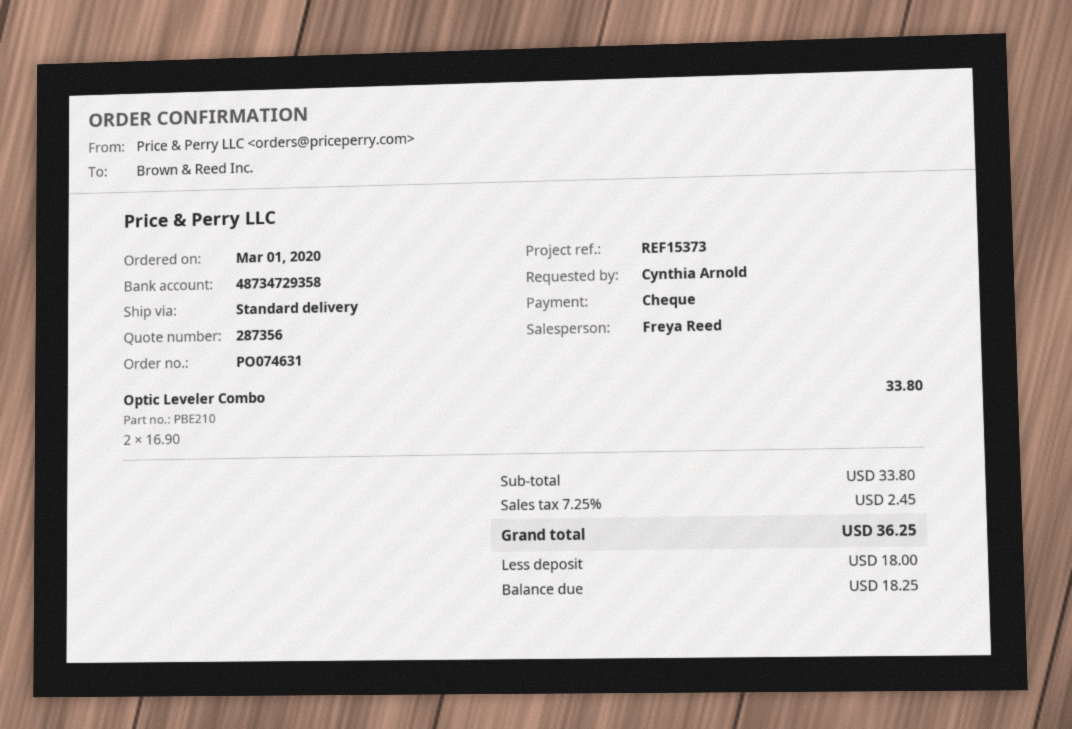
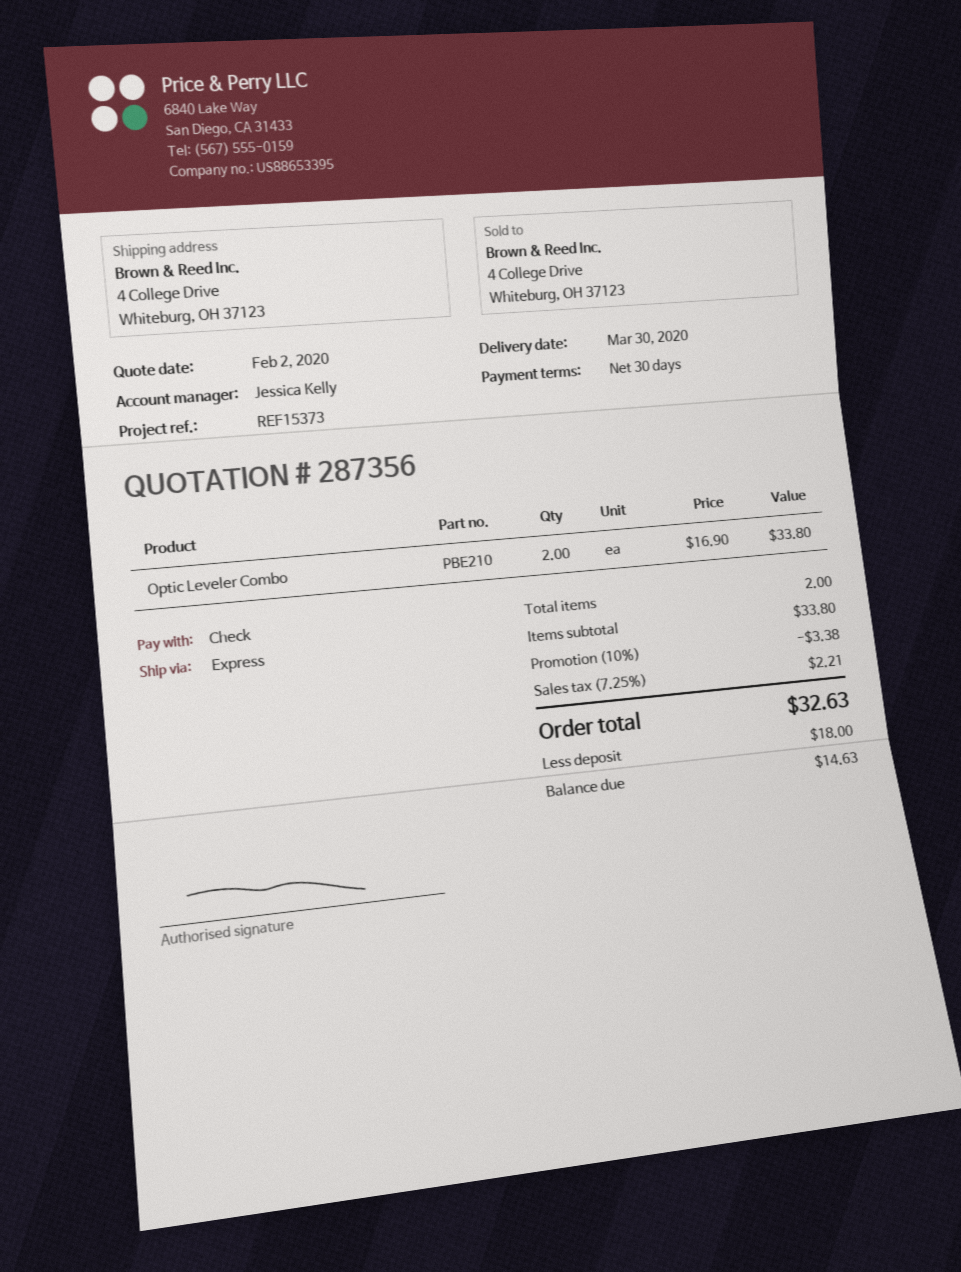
sales rep: Freya Reed -> Jessica Kelly
shipping method: standard -> express
discount: none -> 10% = 3.38
tax: 7.25% = 2.45 -> 7.25% = 2.21
total: 36.25 -> 32.63
balance: 18.25 -> 14.63

